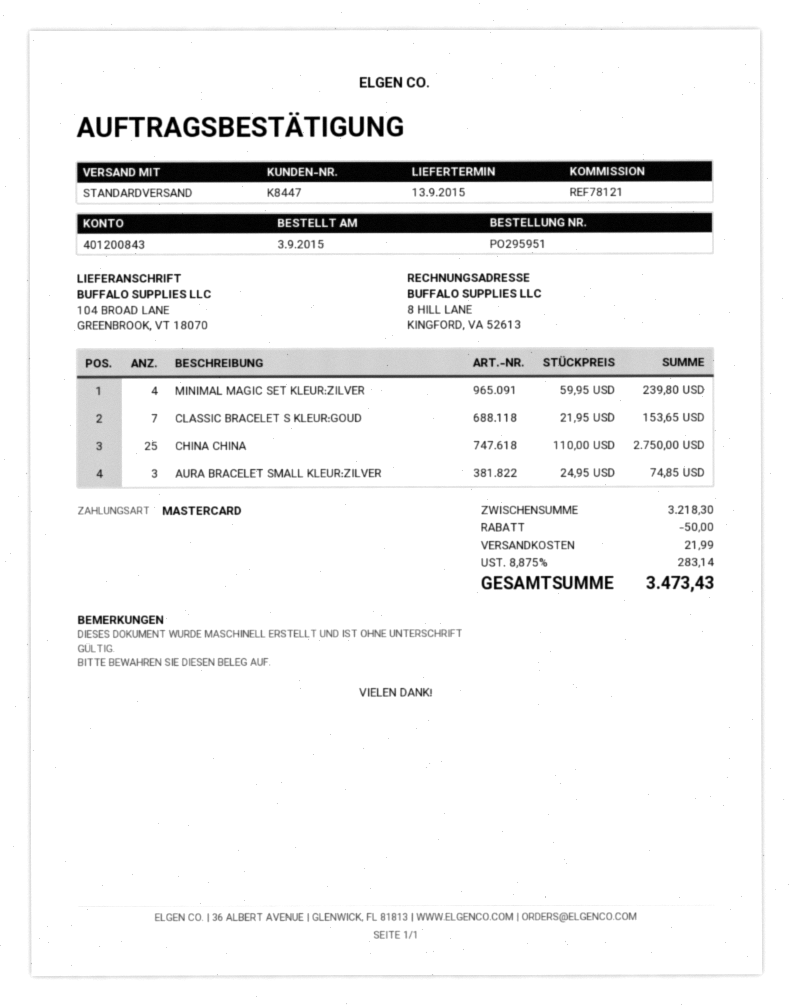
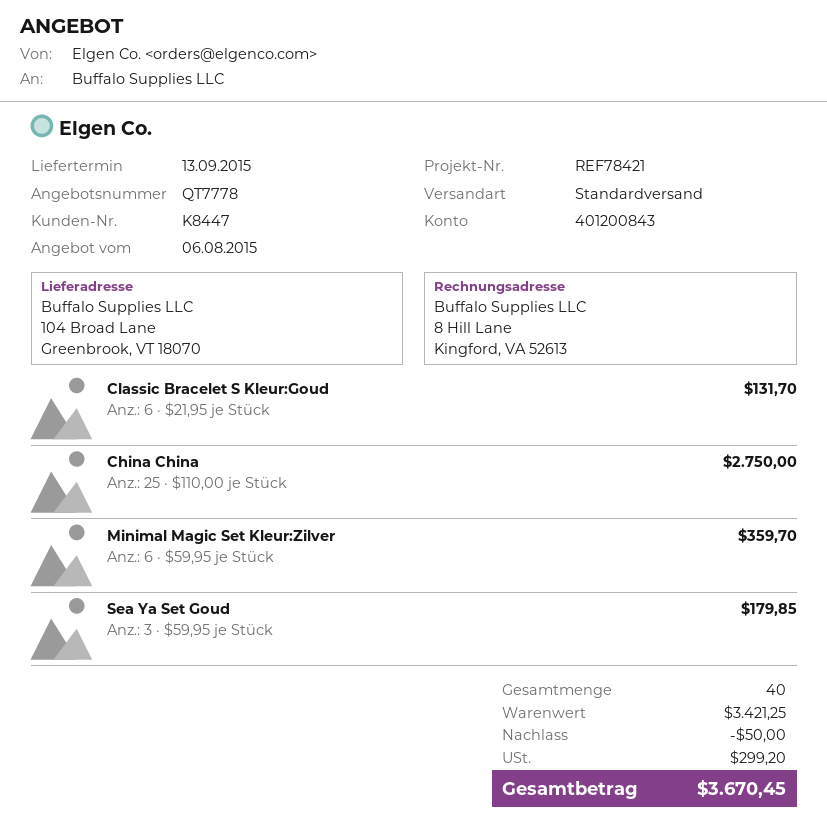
reference: REF78121 -> REF78421
MINIMAL MAGIC SET KLEUR:ZILVER: 4 x 59.95 = 239.80 -> 6 x 59.95 = 359.70
CLASSIC BRACELET S KLEUR:GOUD: 7 x 21.95 = 153.65 -> 6 x 21.95 = 131.70
AURA BRACELET SMALL KLEUR:ZILVER: 3 x 24.95 = 74.85 -> none
Sea Ya Set Goud: none -> 3 x 59.95 = 179.85
subtotal: 3218.30 -> 3421.25
shipping: 21.99 -> none
tax: 283.14 -> 299.20
total: 3473.43 -> 3670.45

